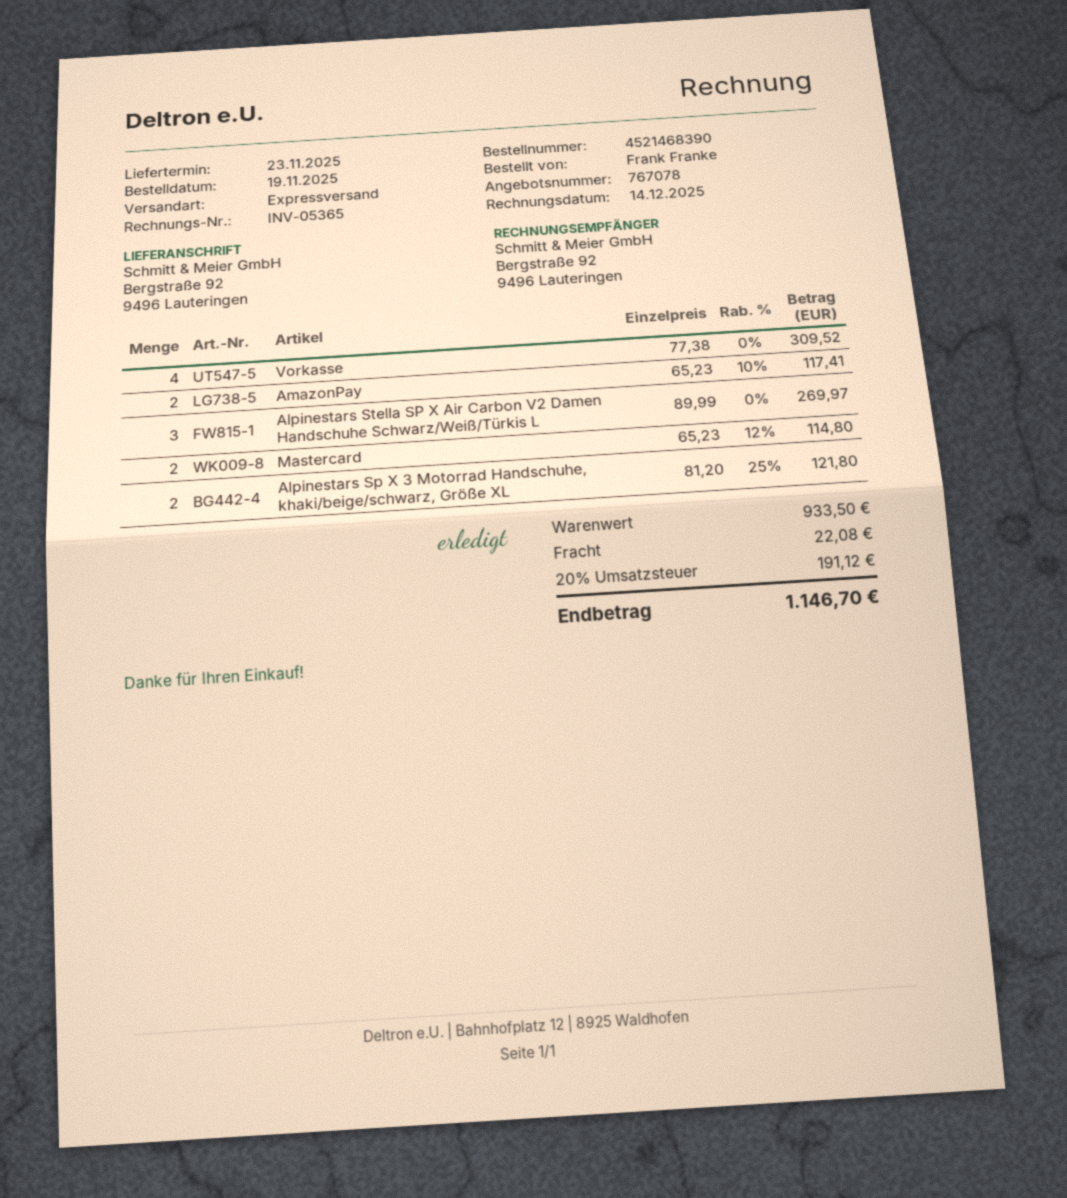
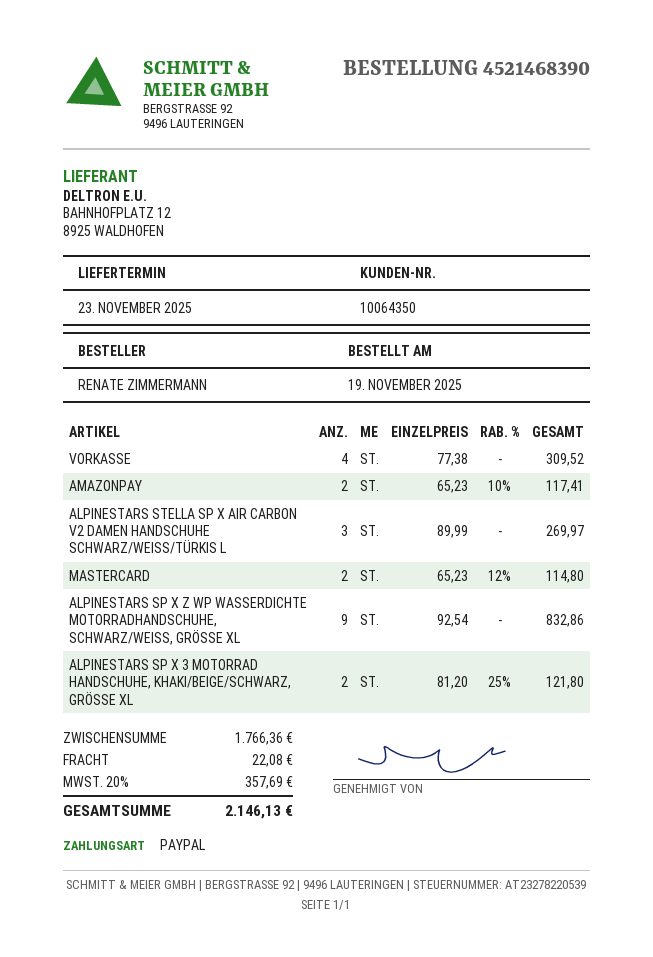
ordered by: Frank Franke -> RENATE ZIMMERMANN
ALPINESTARS SP X Z WP WASSERDICHTE MOTORRADHANDSCHUHE, SCHWARZ/WEISS, GRÖSSE XL: none -> 9 x 92.54 = 832.86
subtotal: 933.50 -> 1766.36
tax: 20% = 191.12 -> 20% = 357.69
total: 1146.70 -> 2146.13

